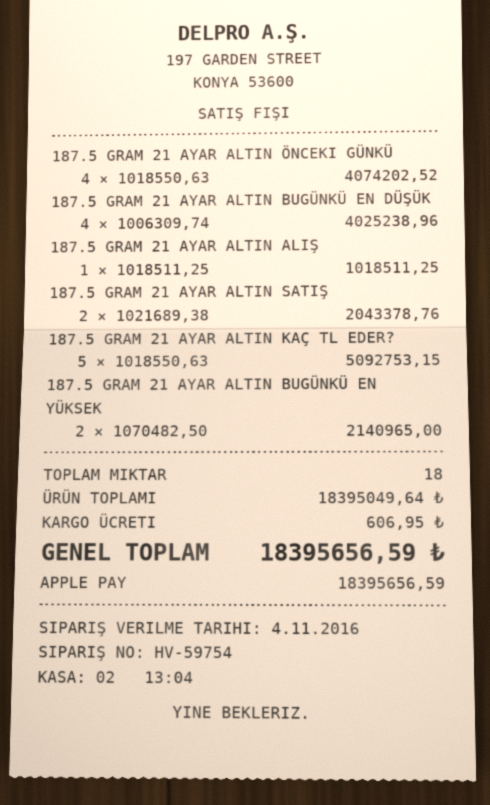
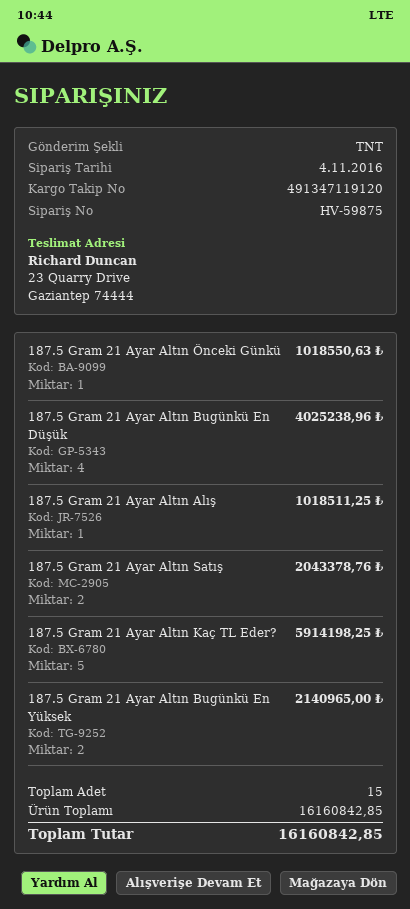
order number: HV-59754 -> HV-59875
187.5 GRAM 21 AYAR ALTIN ÖNCEKI GÜNKÜ: 4 for 4074202.52 -> 1 for 1018550.63
187.5 GRAM 21 AYAR ALTIN KAÇ TL EDER?: 5 for 5092753.15 -> 5 for 5914198.25
total quantity: 18 -> 15
subtotal: 18395049.64 -> 16160842.85
shipping: 606.95 -> none
total: 18395656.59 -> 16160842.85

